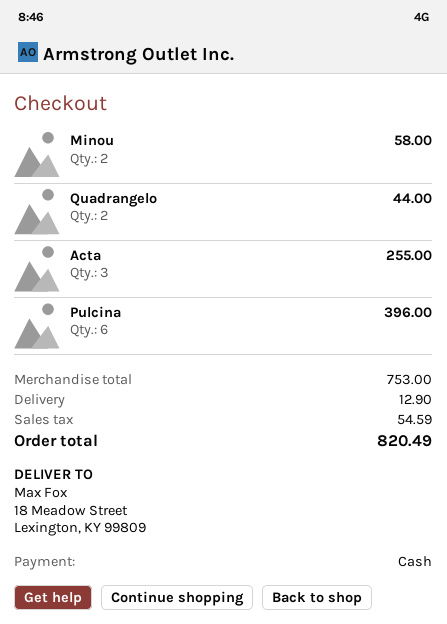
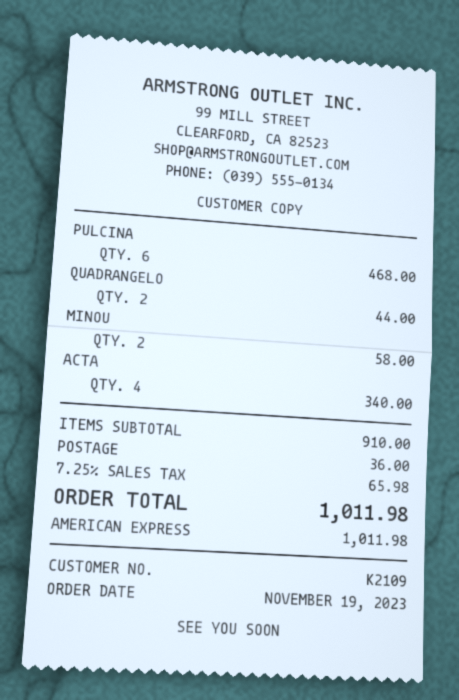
payment method: cash -> American Express
Acta: 3 for 255.00 -> 4 for 340.00
Pulcina: 6 for 396.00 -> 6 for 468.00
subtotal: 753.00 -> 910.00
shipping: 12.90 -> 36.00
tax: 54.59 -> 65.98
total: 820.49 -> 1011.98

